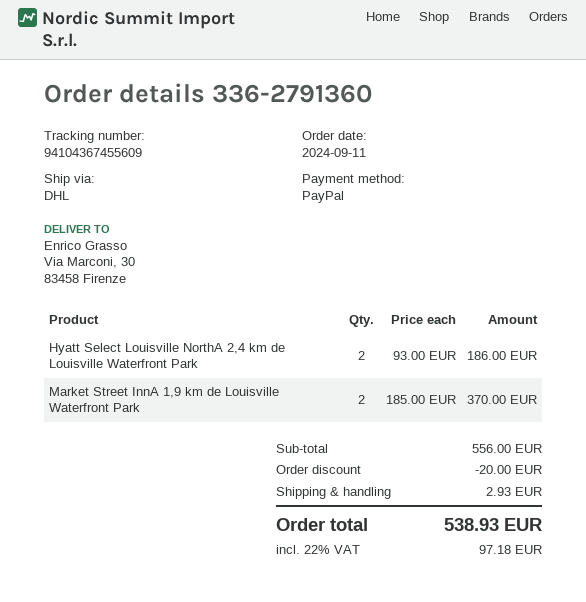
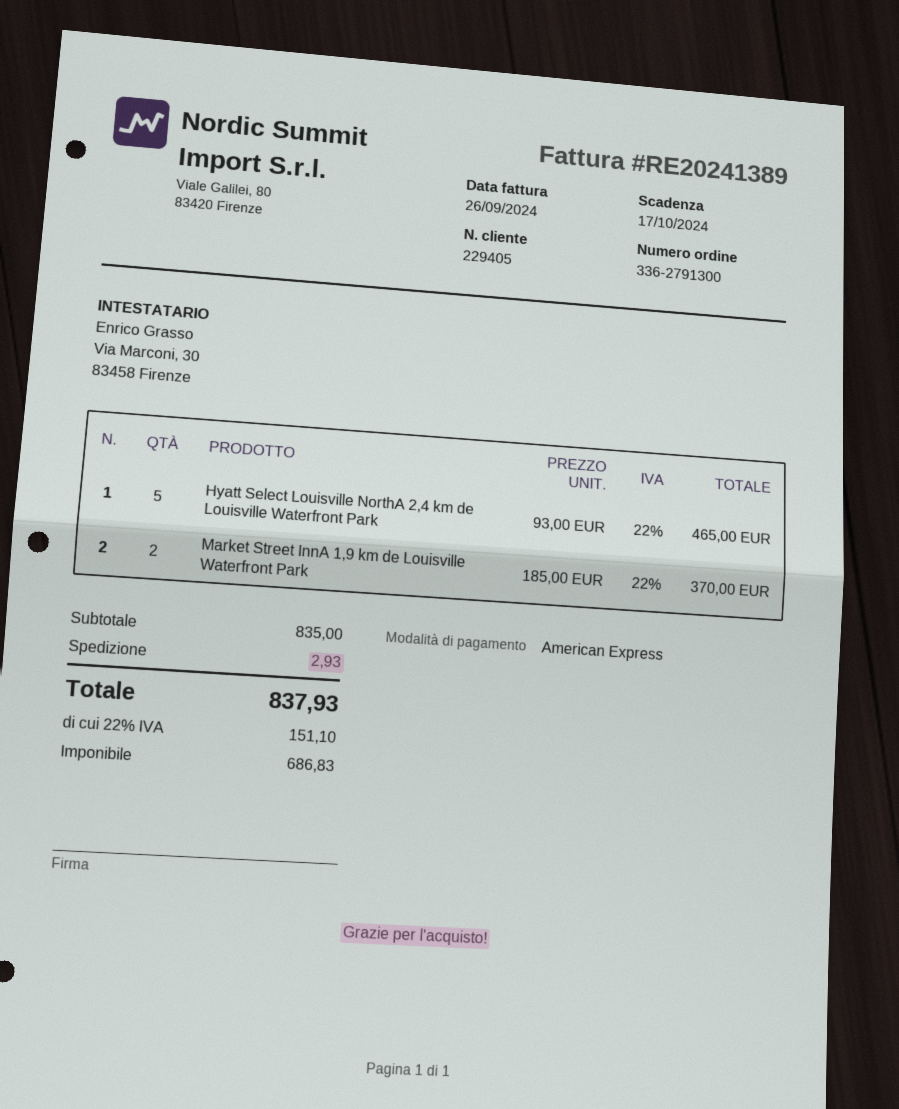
order number: 336-2791360 -> 336-2791300
payment method: PayPal -> American Express
Hyatt Select Louisville NorthA 2,4 km de Louisville Waterfront Park: 2 x 93.00 = 186.00 -> 5 x 93.00 = 465.00
subtotal: 556.00 -> 835.00
discount: 20.00 -> none
tax: 22% = 97.18 -> 22% = 151.10
total: 538.93 -> 837.93

